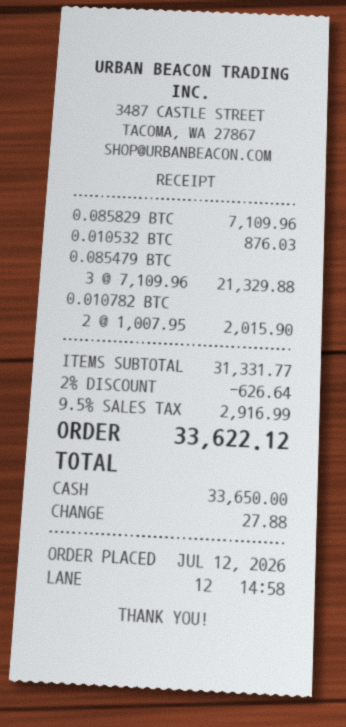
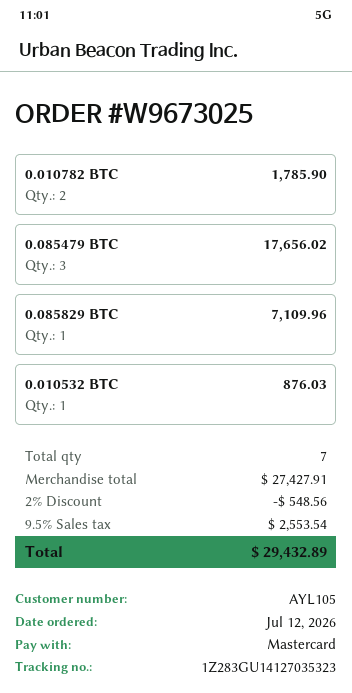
payment method: cash -> Mastercard
0.085479 BTC: 3 for 21329.88 -> 3 for 17656.02
0.010782 BTC: 2 for 2015.90 -> 2 for 1785.90
subtotal: 31331.77 -> 27427.91
discount: 2% = 626.64 -> 2% = 548.56
tax: 9.5% = 2916.99 -> 9.5% = 2553.54
total: 33622.12 -> 29432.89

